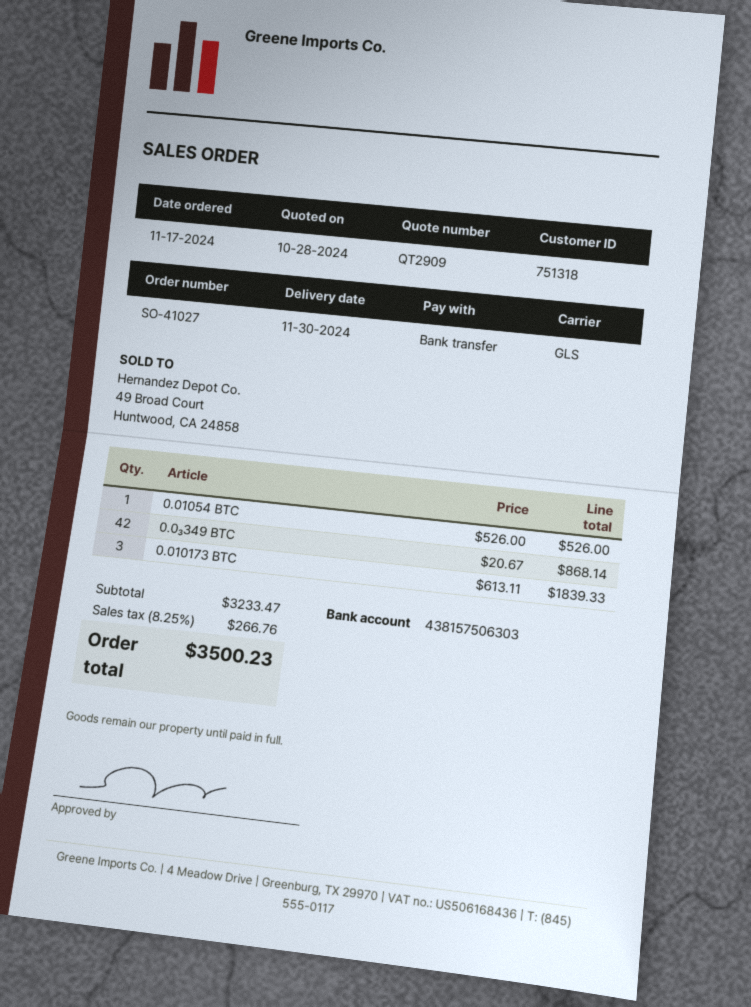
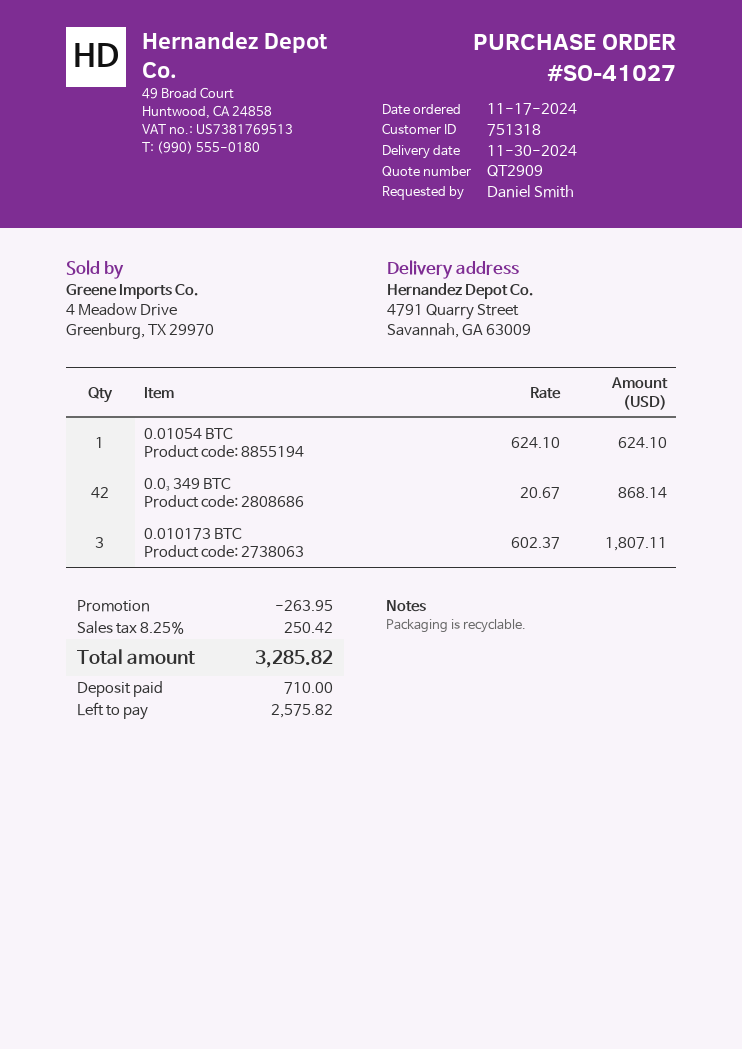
0.01054 BTC: 1 x 526.00 = 526.00 -> 1 x 624.10 = 624.10
0.010173 BTC: 3 x 613.11 = 1839.33 -> 3 x 602.37 = 1807.11
discount: none -> 263.95
tax: 8.25% = 266.76 -> 8.25% = 250.42
total: 3500.23 -> 3285.82

